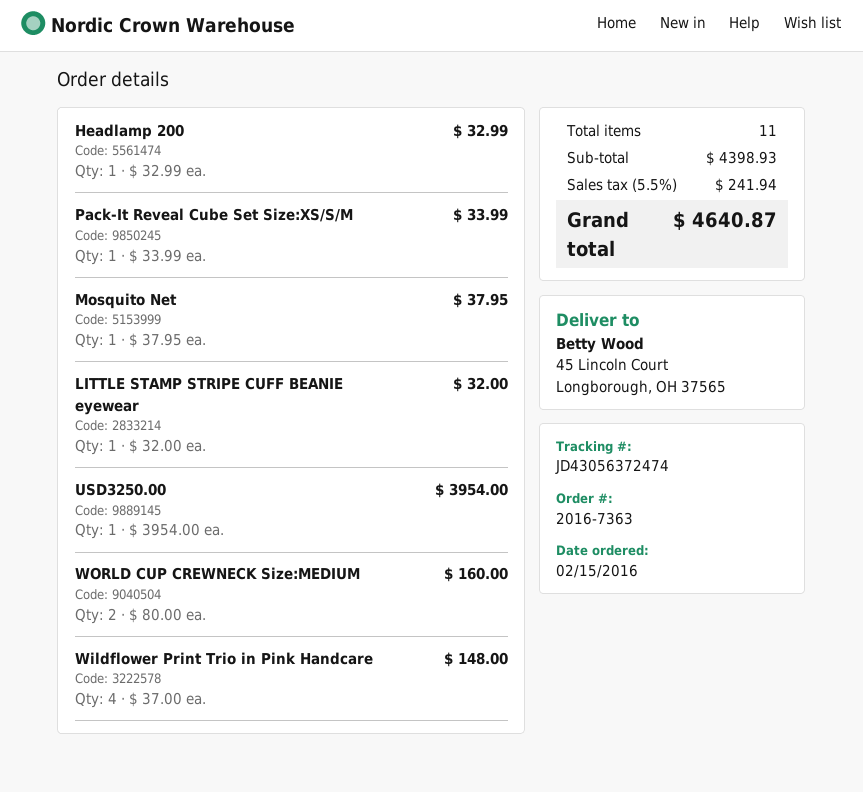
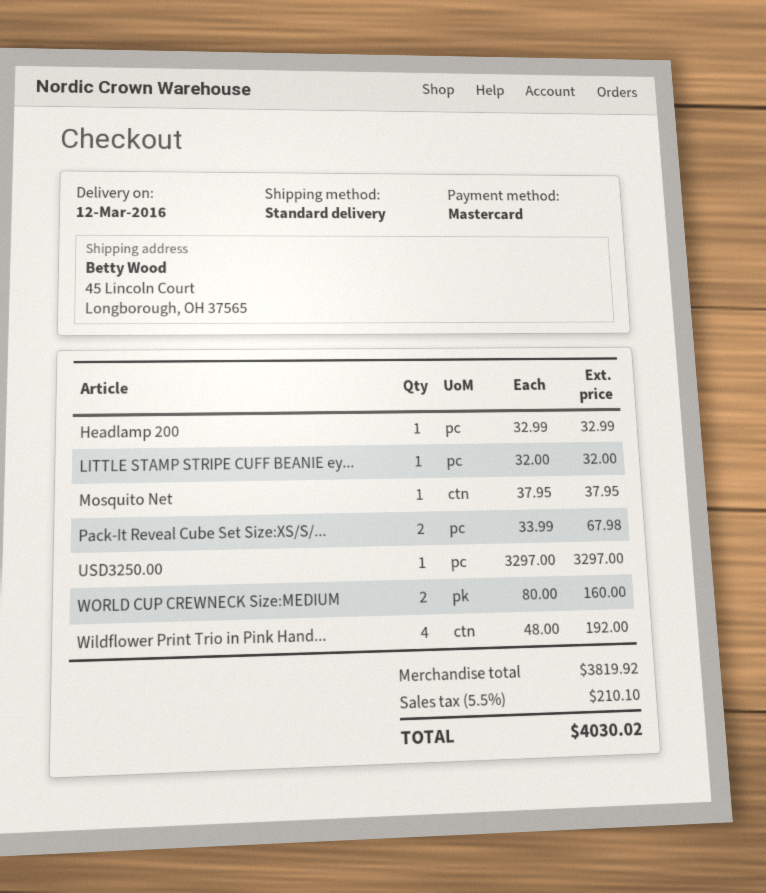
Pack-It Reveal Cube Set Size:XS/S/M: 1 x 33.99 = 33.99 -> 2 x 33.99 = 67.98
USD3250.00: 1 x 3954.00 = 3954.00 -> 1 x 3297.00 = 3297.00
Wildflower Print Trio in Pink Handcare: 4 x 37.00 = 148.00 -> 4 x 48.00 = 192.00
subtotal: 4398.93 -> 3819.92
tax: 5.5% = 241.94 -> 5.5% = 210.10
total: 4640.87 -> 4030.02

